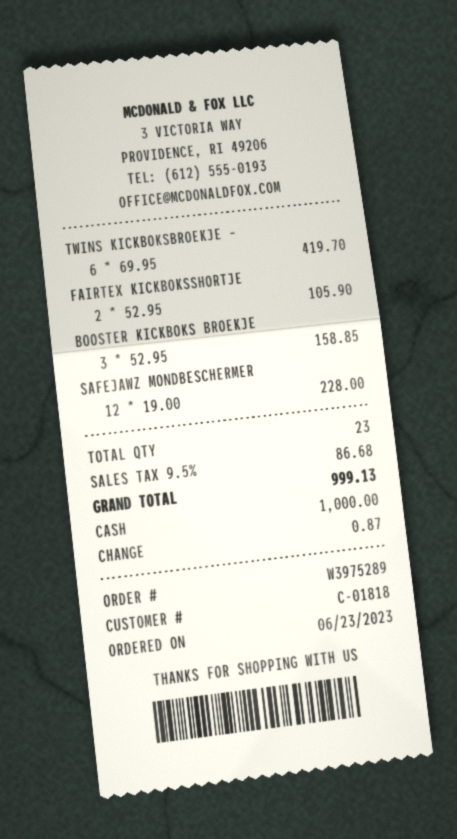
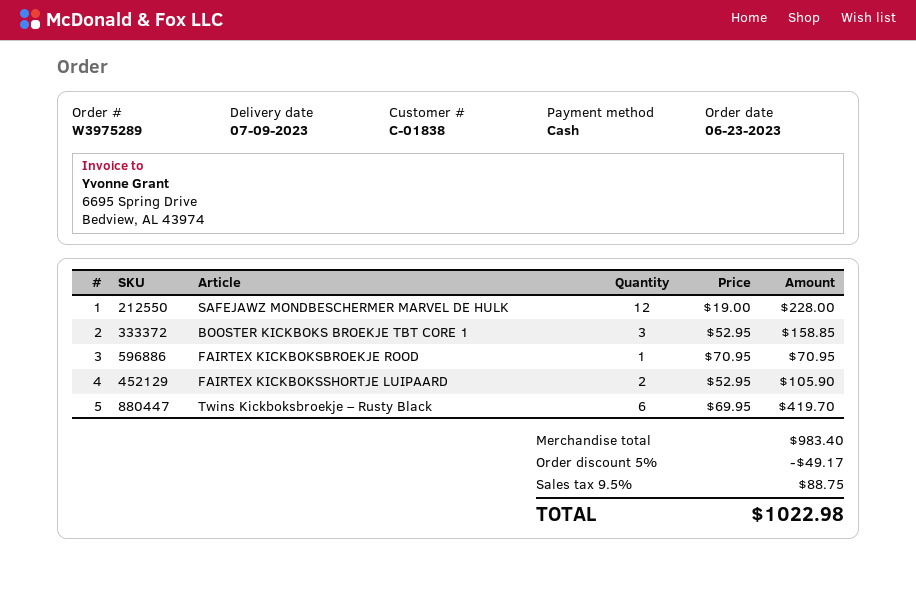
customer number: C-01818 -> C-01838
FAIRTEX KICKBOKSBROEKJE ROOD: none -> 1 x 70.95 = 70.95
discount: none -> 5% = 49.17
tax: 9.5% = 86.68 -> 9.5% = 88.75
total: 999.13 -> 1022.98

